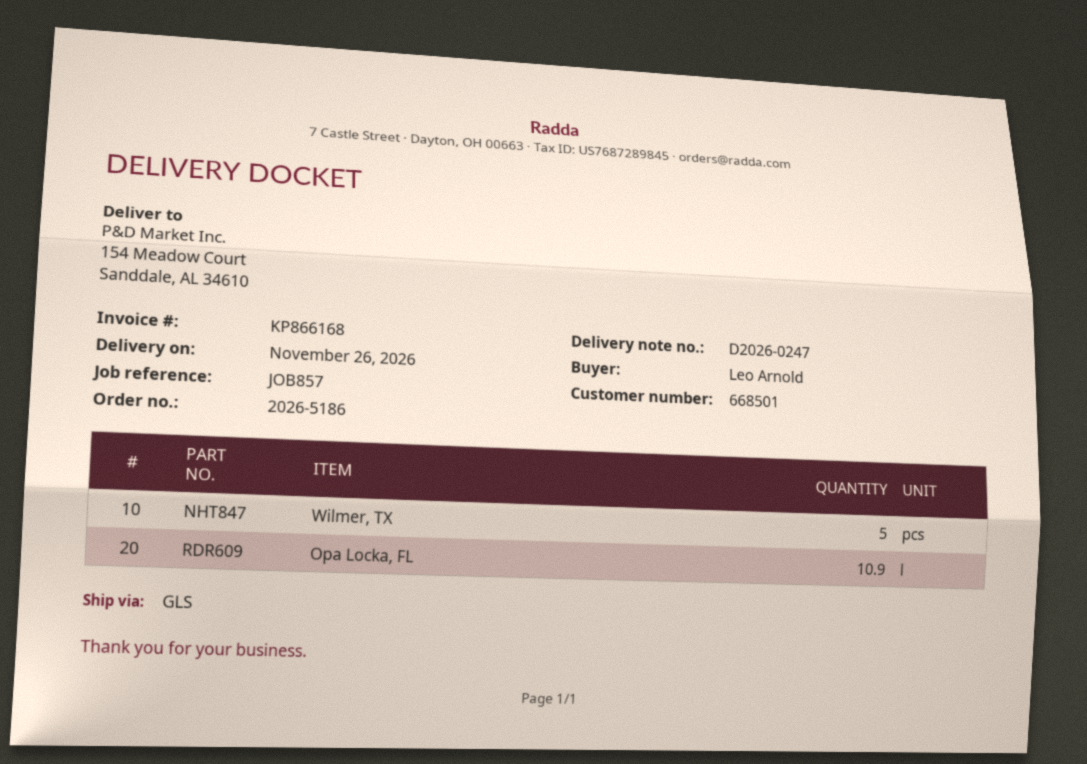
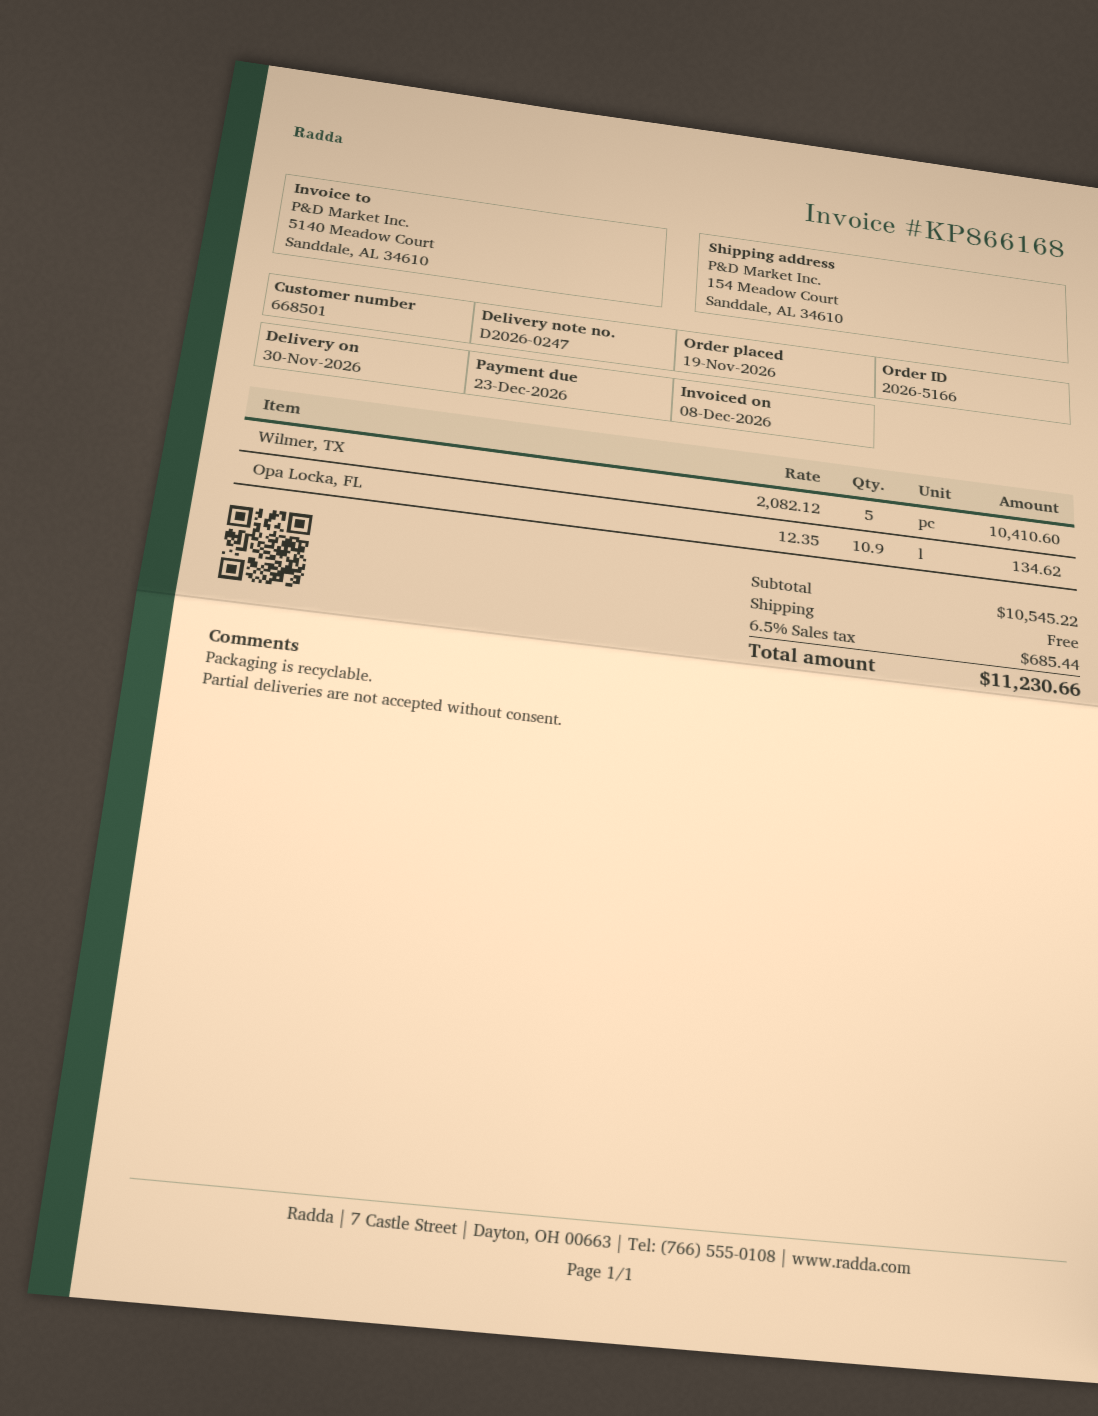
order number: 2026-5186 -> 2026-5166
delivery date: 2026-11-26 -> 2026-11-30

